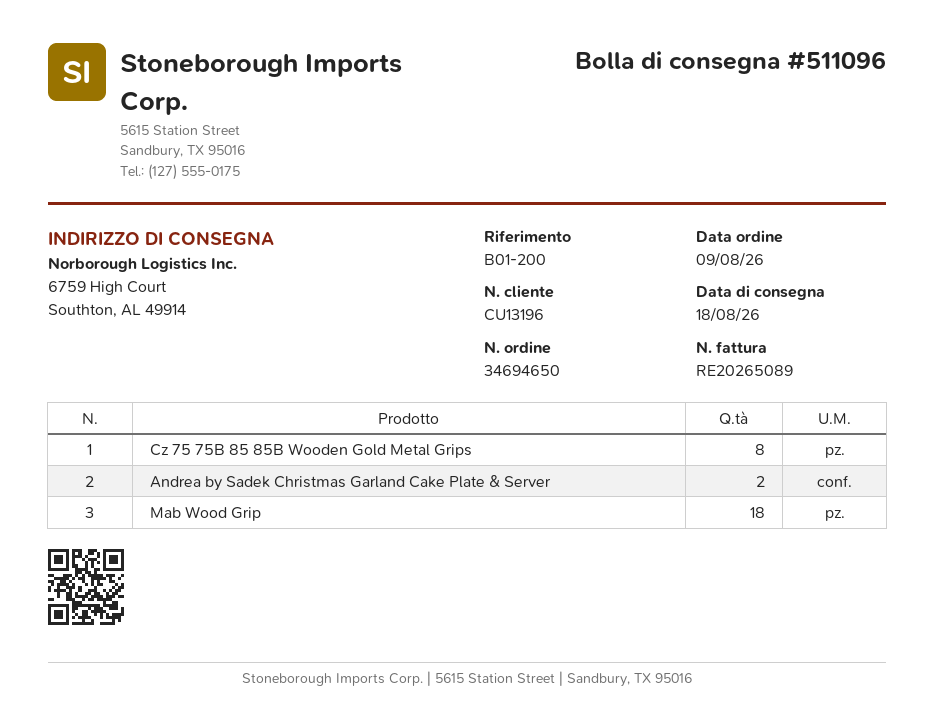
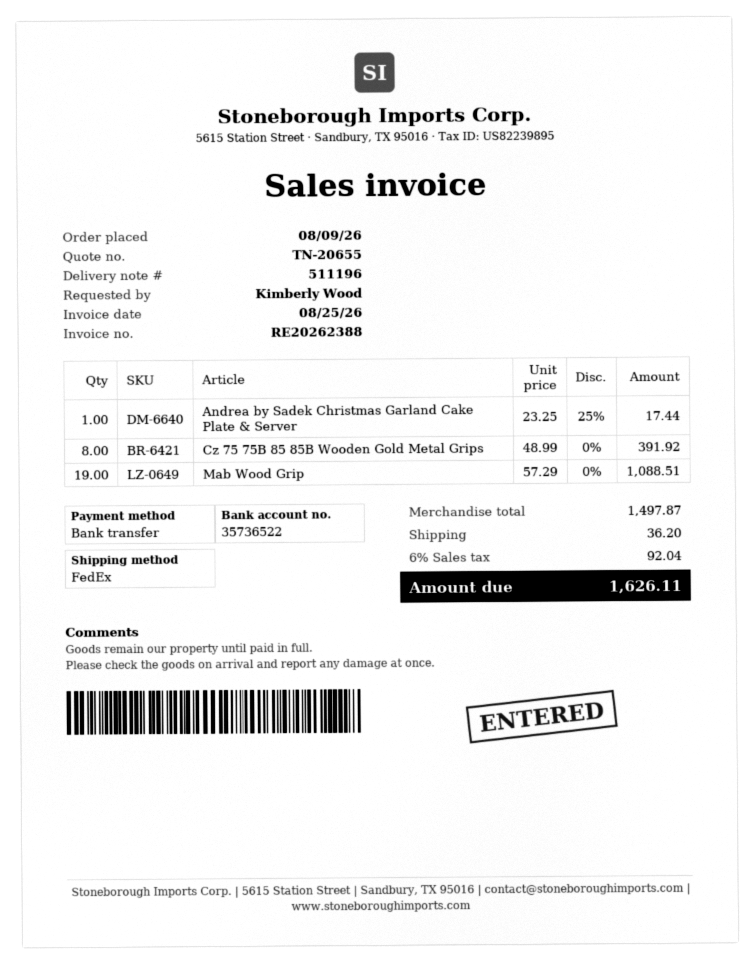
delivery note number: 511096 -> 511196
invoice number: RE20265089 -> RE20262388
Andrea by Sadek Christmas Garland Cake Plate & Server: 2 -> 1
Mab Wood Grip: 18 -> 19

